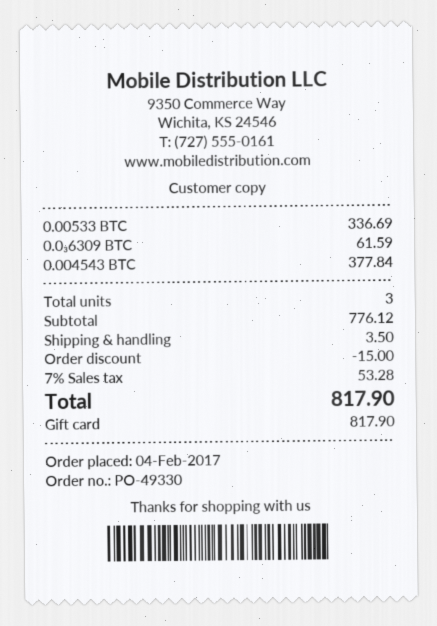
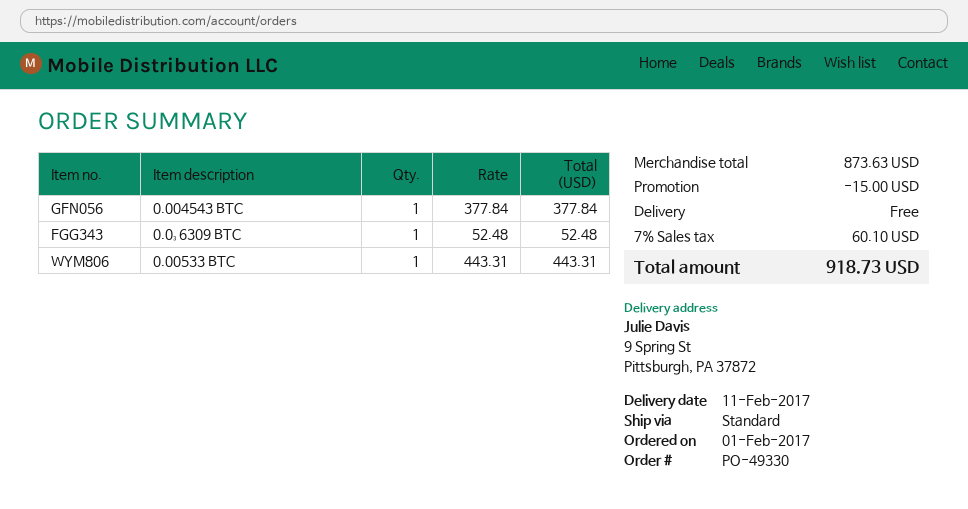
order date: 2017-02-04 -> 2017-02-01
0.00533 BTC: 1 x 336.69 = 336.69 -> 1 x 443.31 = 443.31
0.0₃6309 BTC: 1 x 61.59 = 61.59 -> 1 x 52.48 = 52.48
subtotal: 776.12 -> 873.63
shipping: 3.50 -> 0.00
tax: 7% = 53.28 -> 7% = 60.10
total: 817.90 -> 918.73

